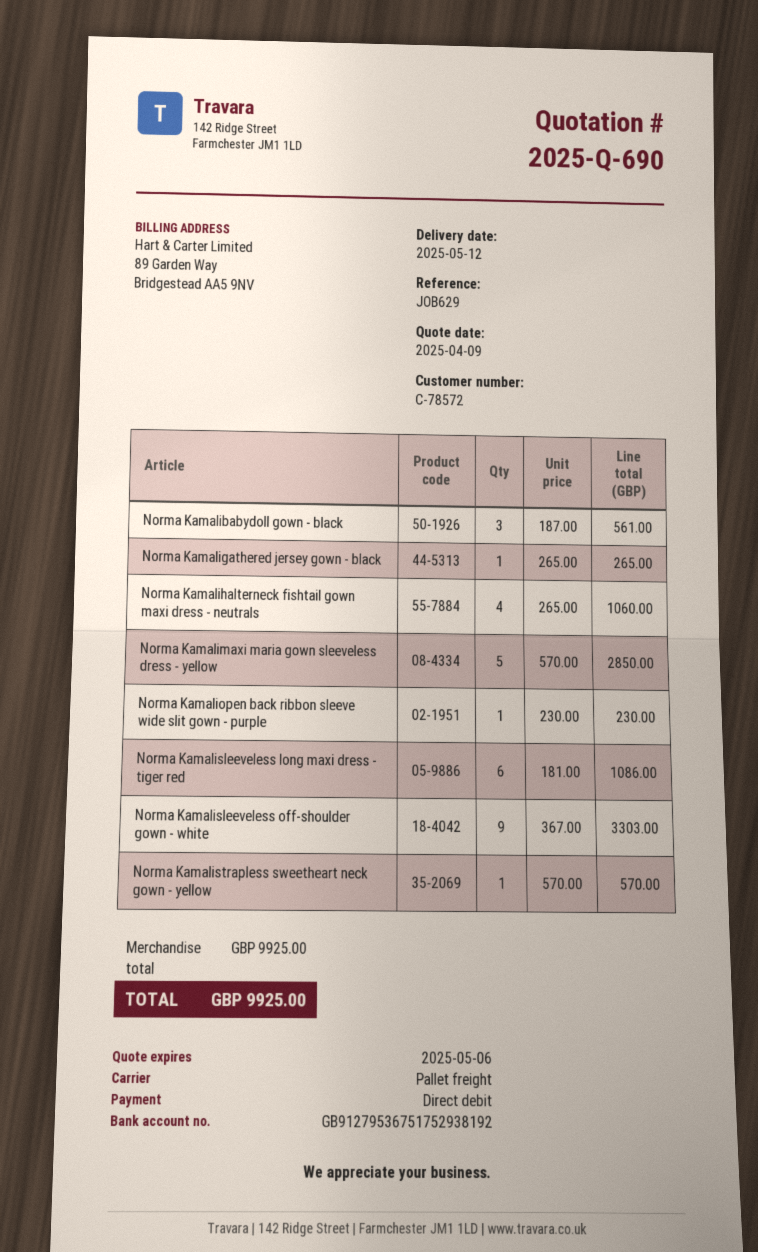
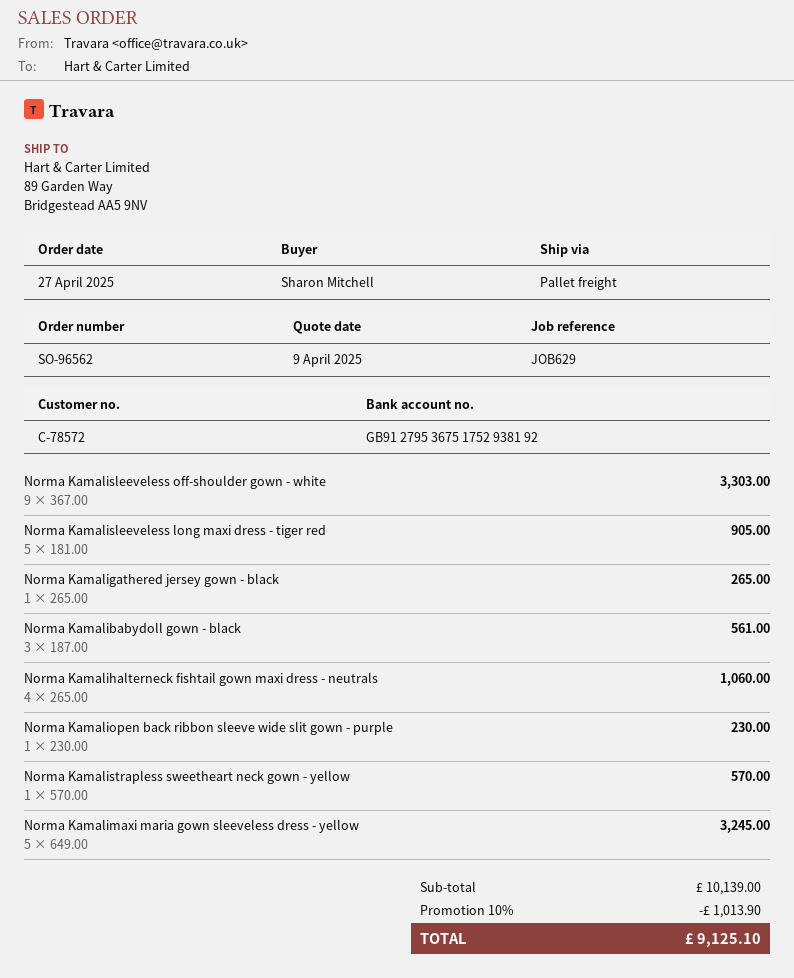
Norma Kamalimaxi maria gown sleeveless dress - yellow: 5 x 570.00 = 2850.00 -> 5 x 649.00 = 3245.00
Norma Kamalisleeveless long maxi dress - tiger red: 6 x 181.00 = 1086.00 -> 5 x 181.00 = 905.00
subtotal: 9925.00 -> 10139.00
discount: none -> 10% = 1013.90
total: 9925.00 -> 9125.10

